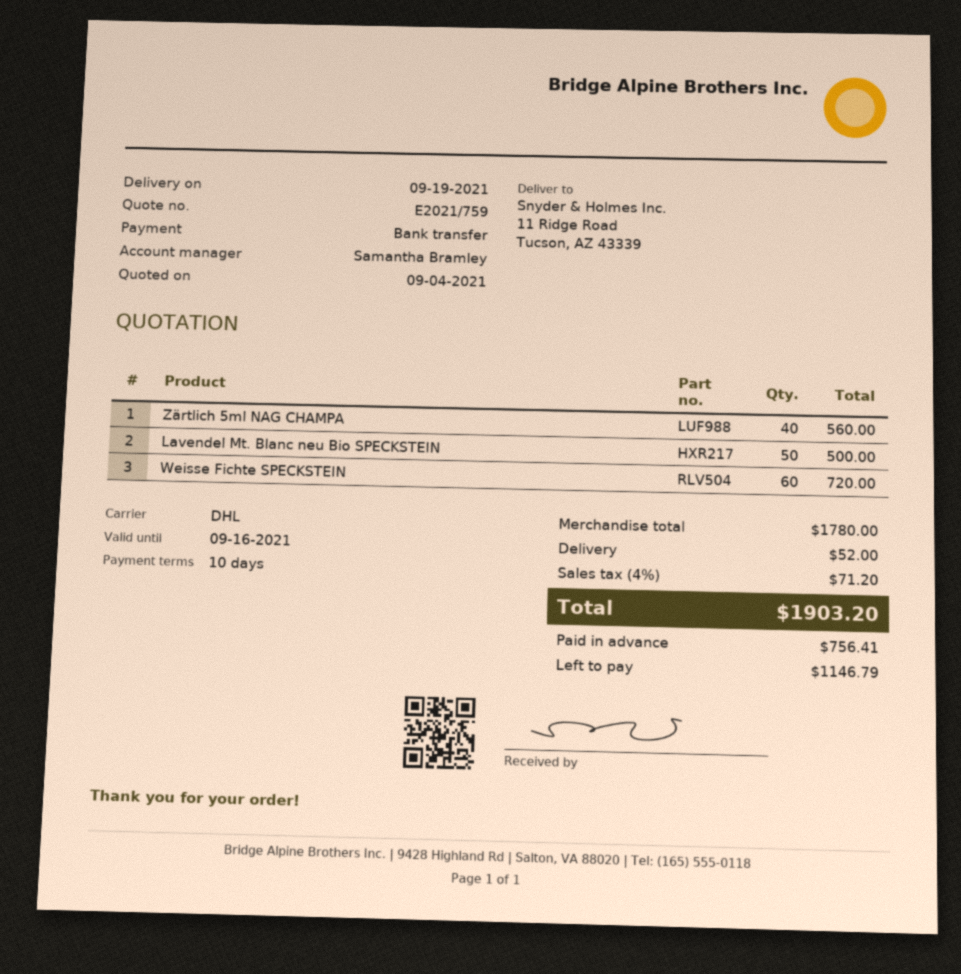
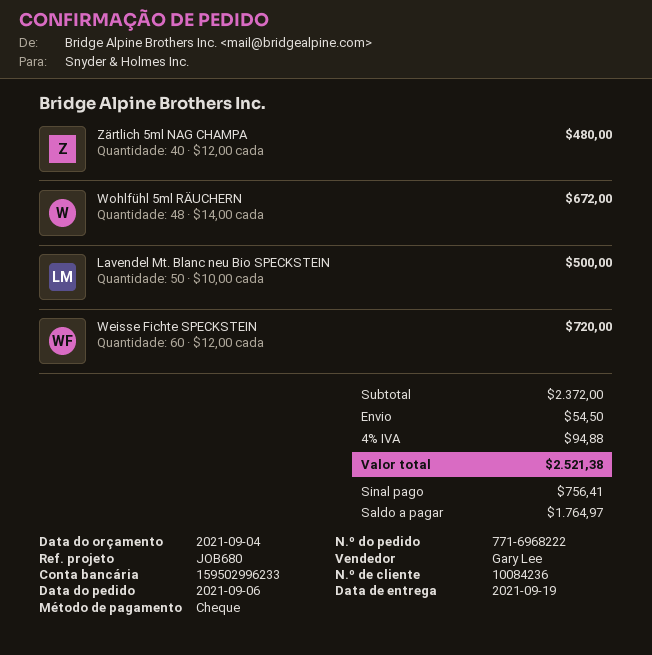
sales rep: Samantha Bramley -> Gary Lee
payment method: bank transfer -> cheque
Zärtlich 5ml NAG CHAMPA: 40 for 560.00 -> 40 for 480.00
Wohlfühl 5ml RÄUCHERN: none -> 48 for 672.00
subtotal: 1780.00 -> 2372.00
shipping: 52.00 -> 54.50
tax: 4% = 71.20 -> 4% = 94.88
total: 1903.20 -> 2521.38
balance: 1146.79 -> 1764.97

